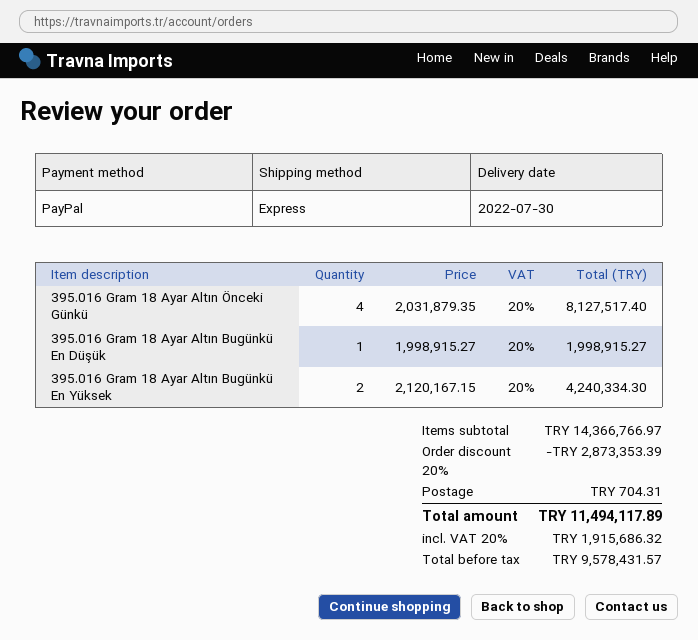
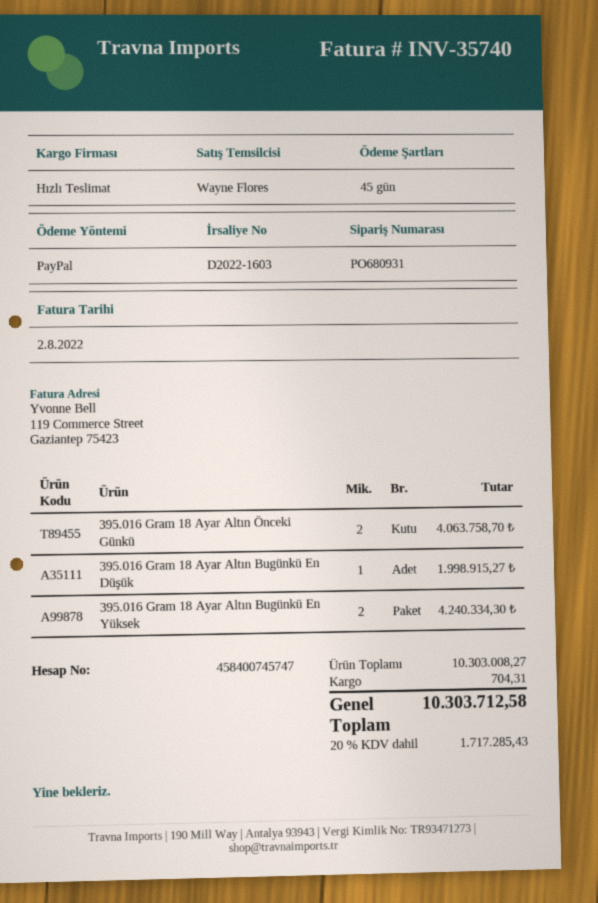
395.016 Gram 18 Ayar Altın Önceki Günkü: 4 for 8127517.40 -> 2 for 4063758.70
subtotal: 14366766.97 -> 10303008.27
discount: 20% = 2873353.39 -> none
tax: 20% = 1915686.32 -> 20% = 1717285.43
total: 11494117.89 -> 10303712.58

